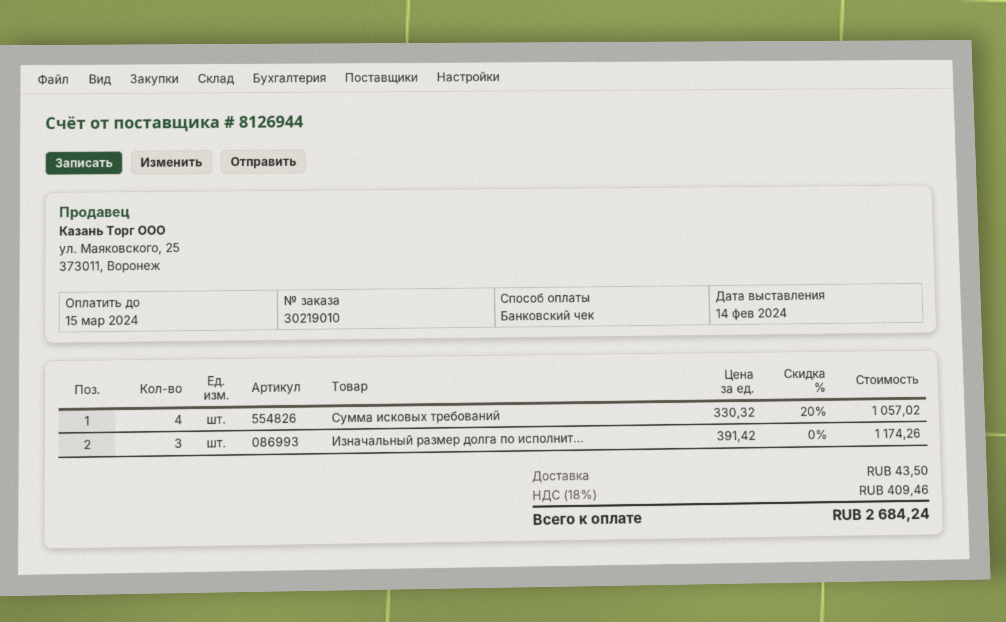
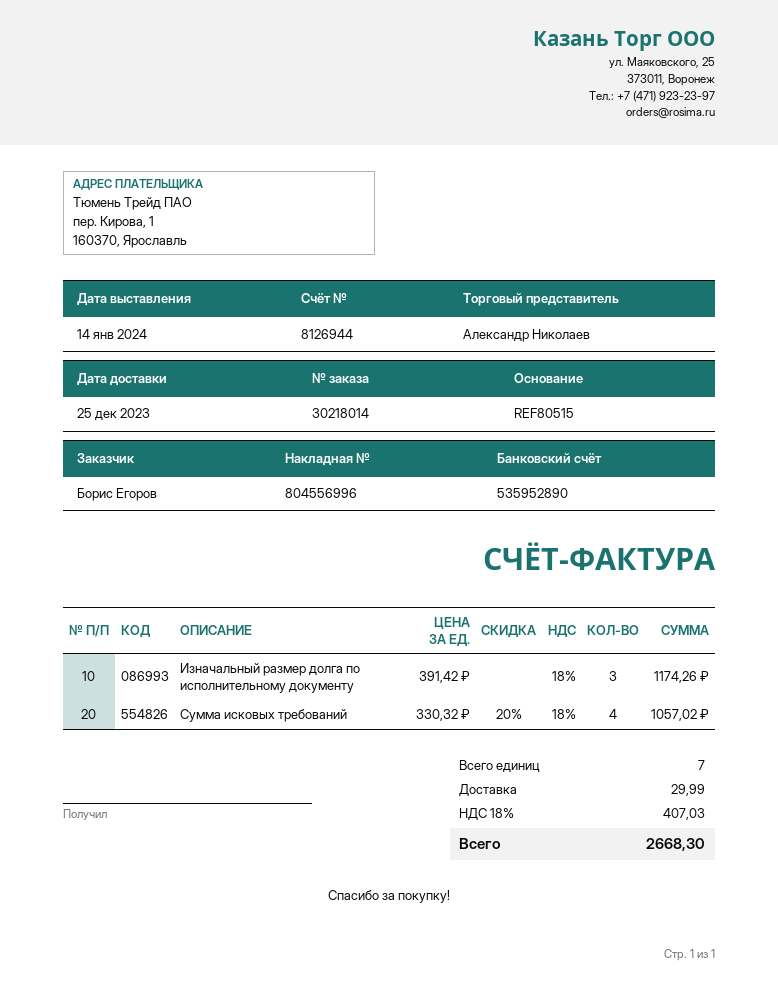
order number: 30219010 -> 30218014
invoice date: 2024-02-14 -> 2024-01-14
shipping: 43.50 -> 29.99
tax: 18% = 409.46 -> 18% = 407.03
total: 2684.24 -> 2668.30

